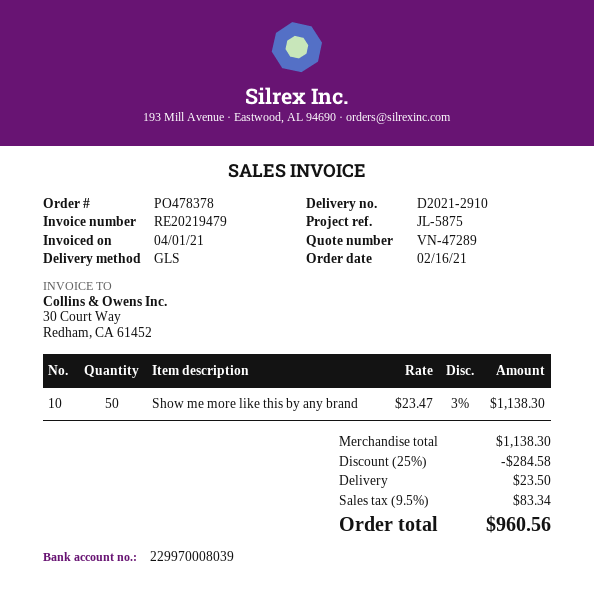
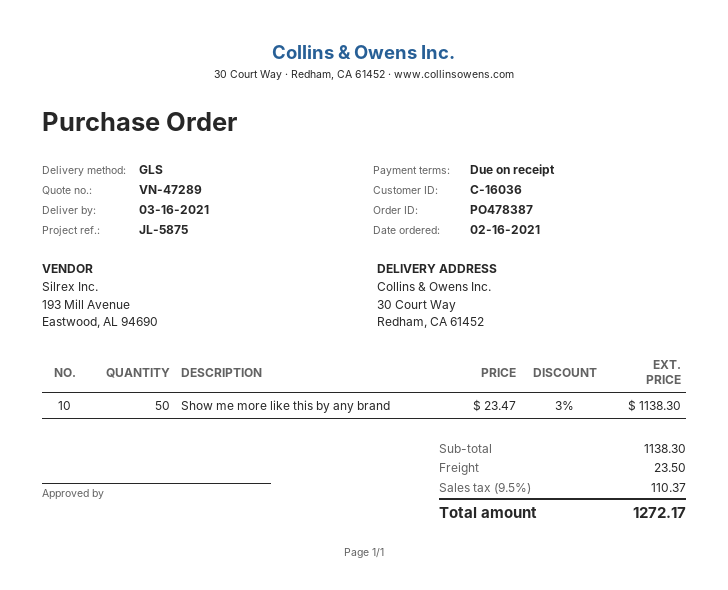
order number: PO478378 -> PO478387
discount: 25% = 284.58 -> none
tax: 9.5% = 83.34 -> 9.5% = 110.37
total: 960.56 -> 1272.17

